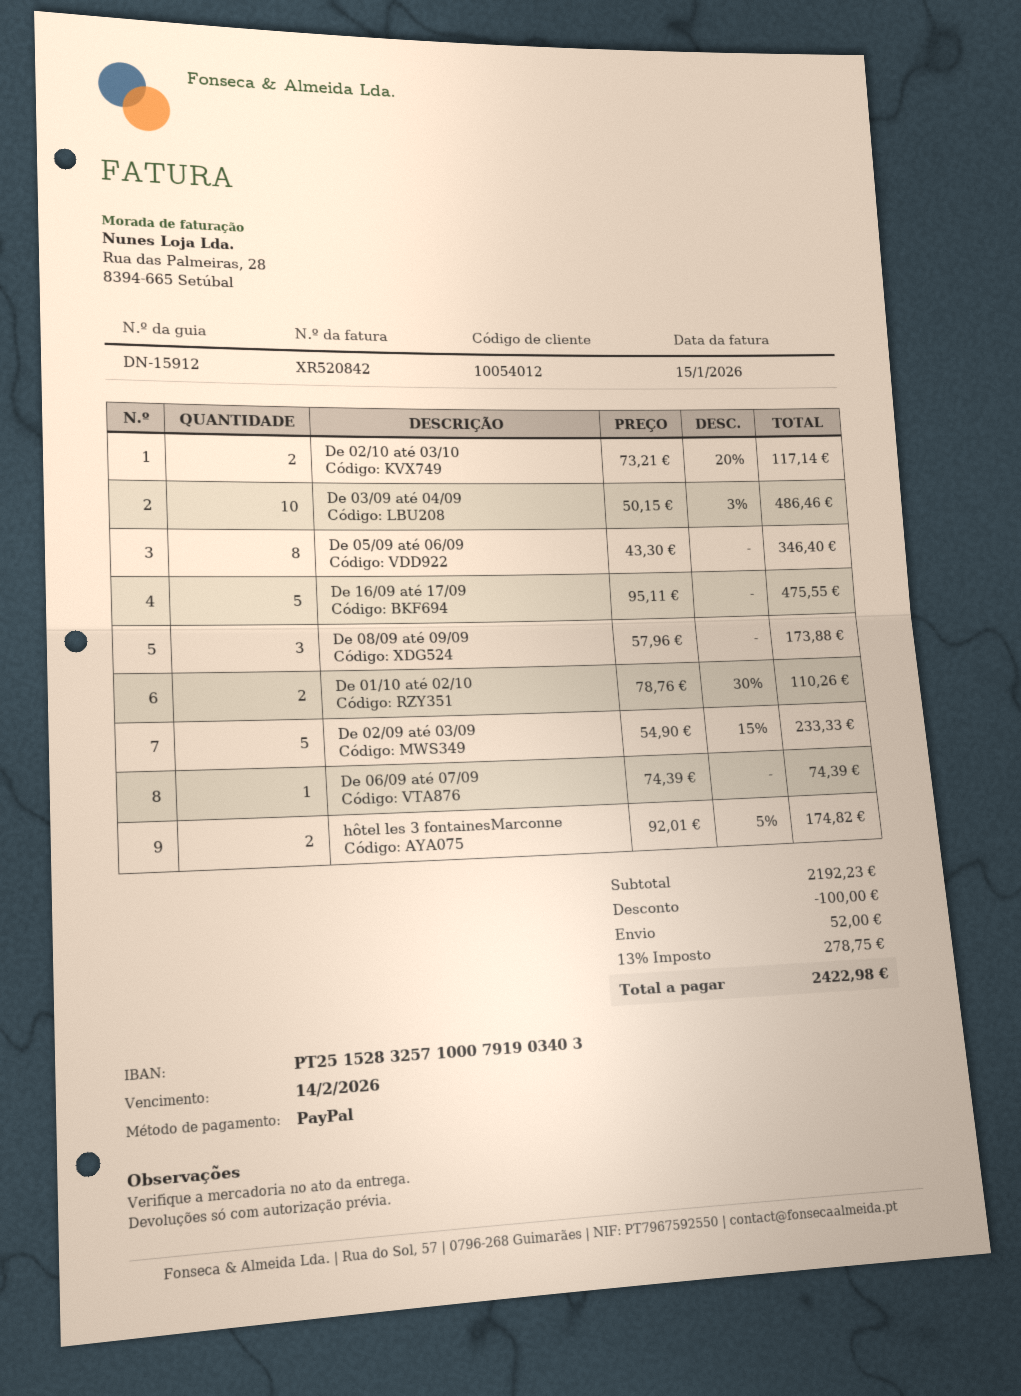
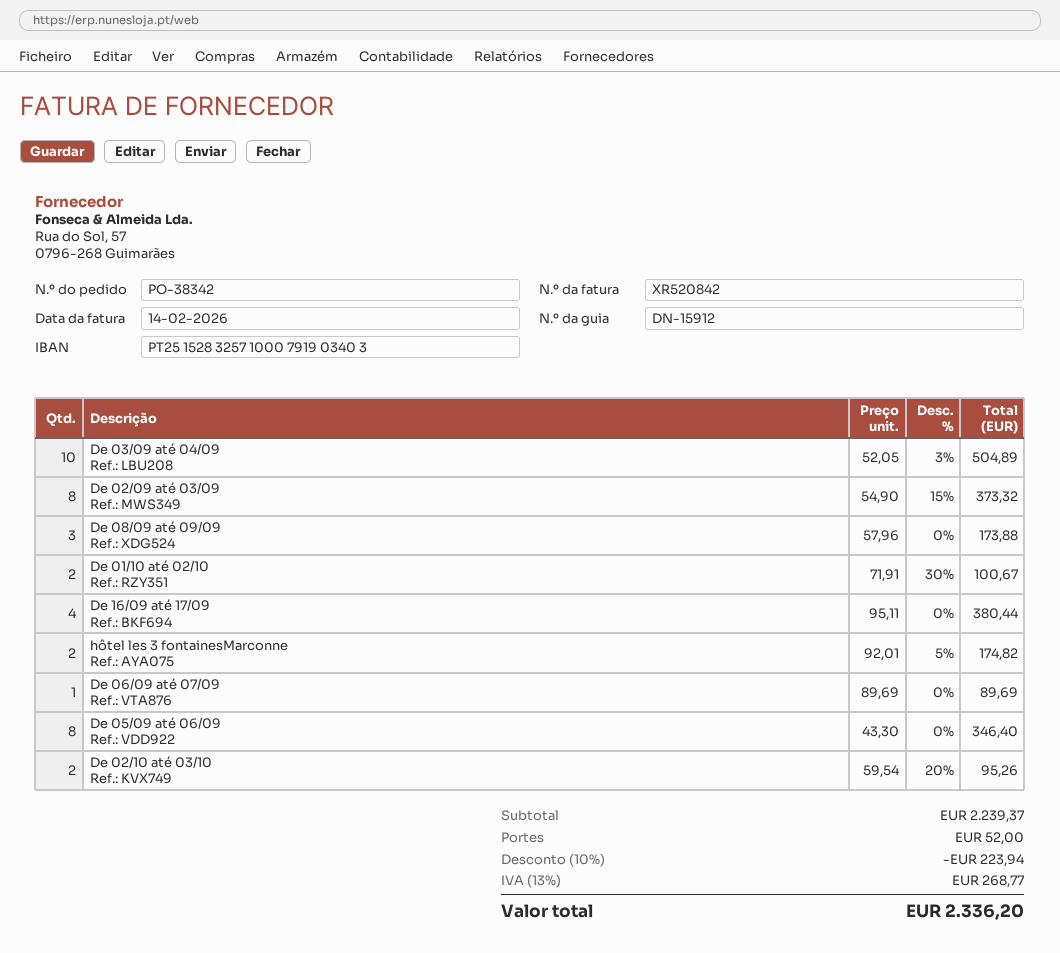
invoice date: 2026-01-15 -> 2026-02-14
De 02/10 até 03/10: 2 x 73.21 - 20% = 117.14 -> 2 x 59.54 - 20% = 95.26
De 03/09 até 04/09: 10 x 50.15 - 3% = 486.46 -> 10 x 52.05 - 3% = 504.89
De 16/09 até 17/09: 5 x 95.11 = 475.55 -> 4 x 95.11 = 380.44
De 01/10 até 02/10: 2 x 78.76 - 30% = 110.26 -> 2 x 71.91 - 30% = 100.67
De 02/09 até 03/09: 5 x 54.90 - 15% = 233.33 -> 8 x 54.90 - 15% = 373.32
De 06/09 até 07/09: 1 x 74.39 = 74.39 -> 1 x 89.69 = 89.69
subtotal: 2192.23 -> 2239.37
discount: 100.00 -> 223.94
tax: 13% = 278.75 -> 13% = 268.77
total: 2422.98 -> 2336.20

